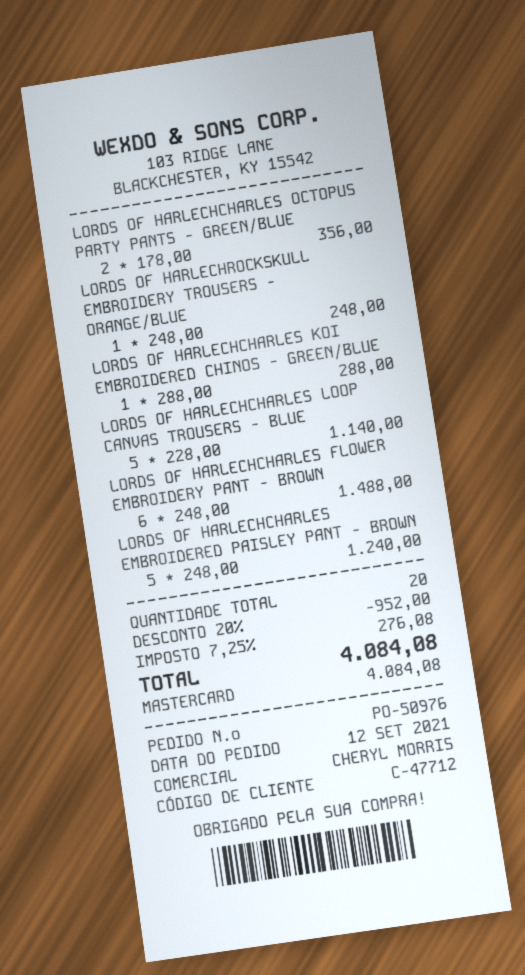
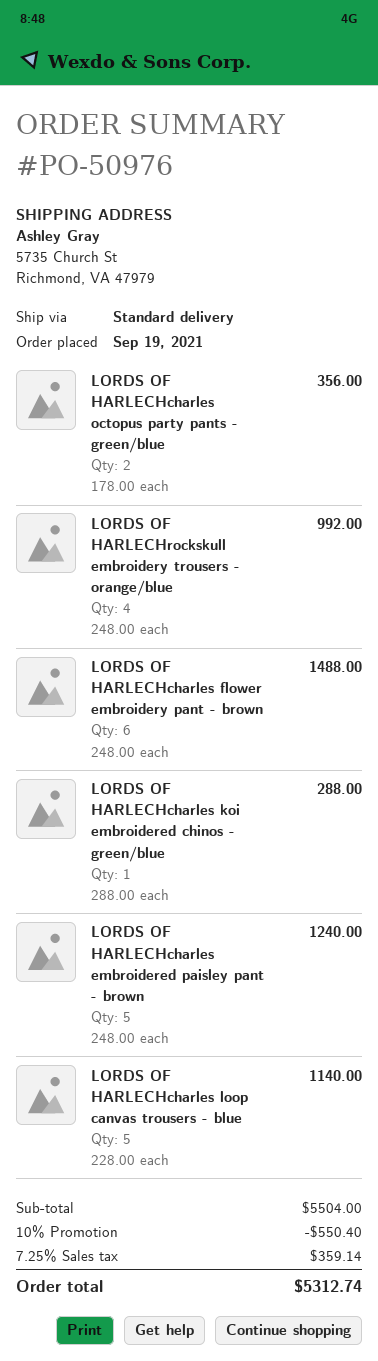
order date: 2021-09-12 -> 2021-09-19
LORDS OF HARLECHROCKSKULL EMBROIDERY TROUSERS - ORANGE/BLUE: 1 x 248.00 = 248.00 -> 4 x 248.00 = 992.00
discount: 20% = 952.00 -> 10% = 550.40
tax: 7.25% = 276.08 -> 7.25% = 359.14
total: 4084.08 -> 5312.74

